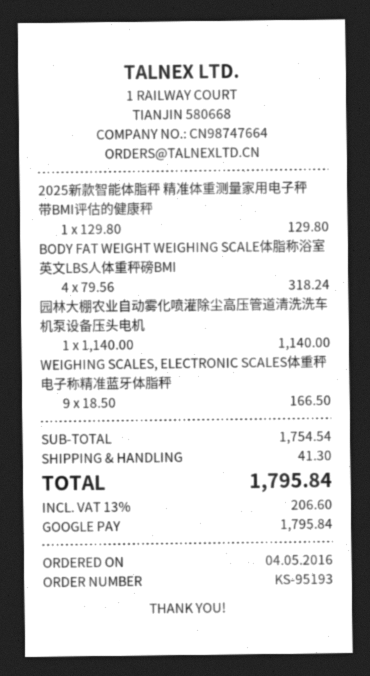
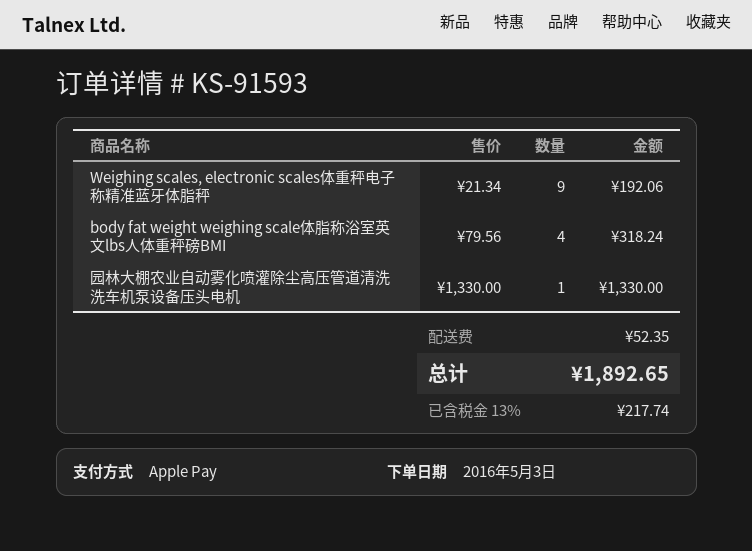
order number: KS-95193 -> KS-91593
order date: 2016-05-04 -> 2016-05-03
payment method: Google Pay -> Apple Pay
2025新款智能体脂秤 精准体重测量家用电子秤 带BMI评估的健康秤: 1 x 129.80 = 129.80 -> none
园林大棚农业自动雾化喷灌除尘高压管道清洗洗车机泵设备压头电机: 1 x 1140.00 = 1140.00 -> 1 x 1330.00 = 1330.00
WEIGHING SCALES, ELECTRONIC SCALES体重秤电子称精准蓝牙体脂秤: 9 x 18.50 = 166.50 -> 9 x 21.34 = 192.06
shipping: 41.30 -> 52.35
tax: 13% = 206.60 -> 13% = 217.74
total: 1795.84 -> 1892.65

